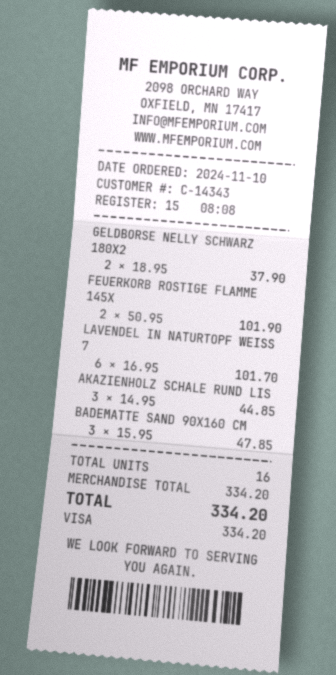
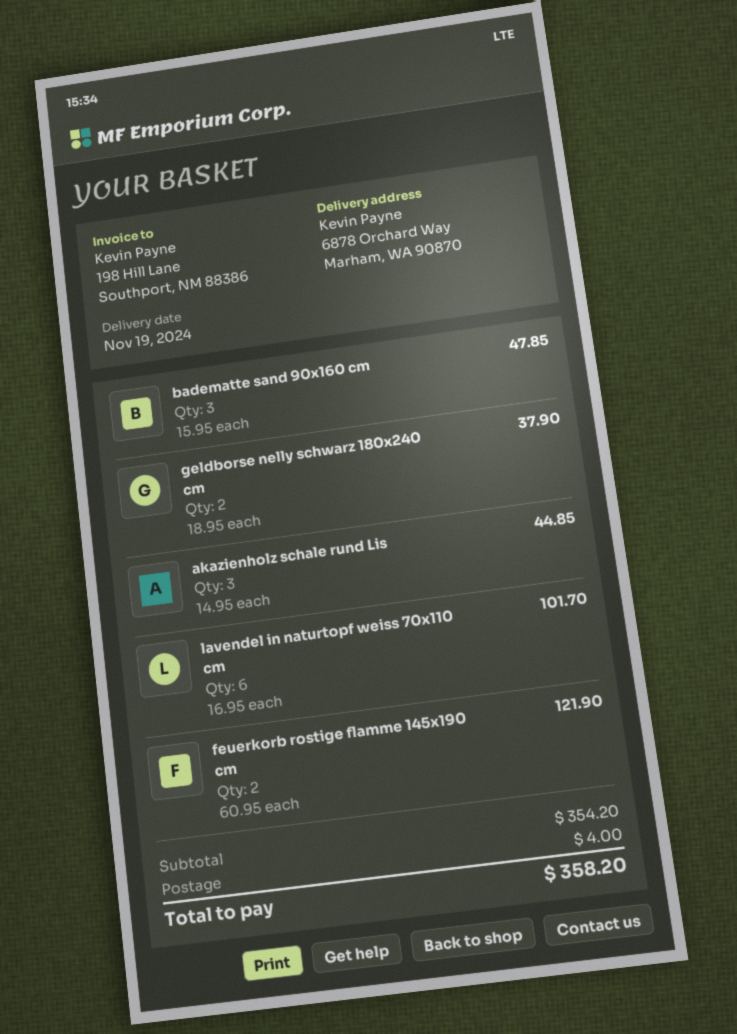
FEUERKORB ROSTIGE FLAMME 145X: 2 x 50.95 = 101.90 -> 2 x 60.95 = 121.90
subtotal: 334.20 -> 354.20
shipping: none -> 4.00
total: 334.20 -> 358.20

